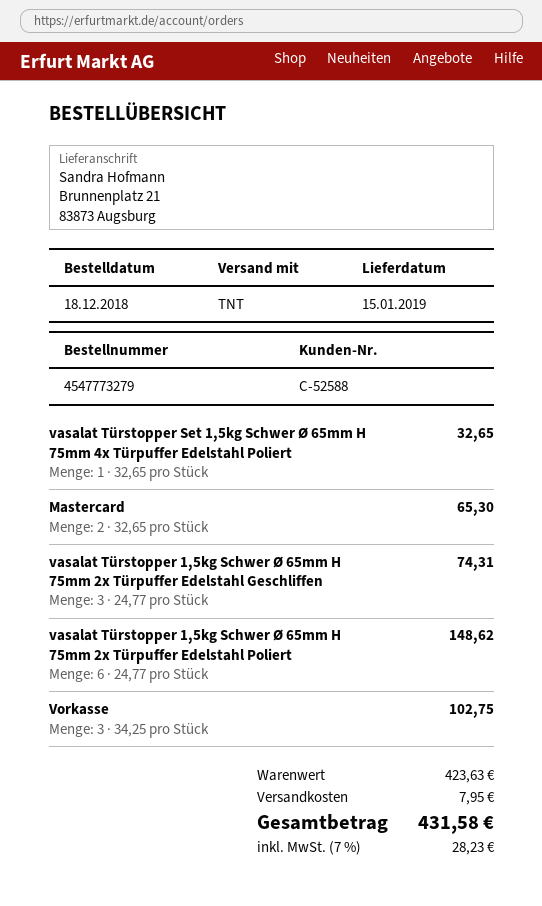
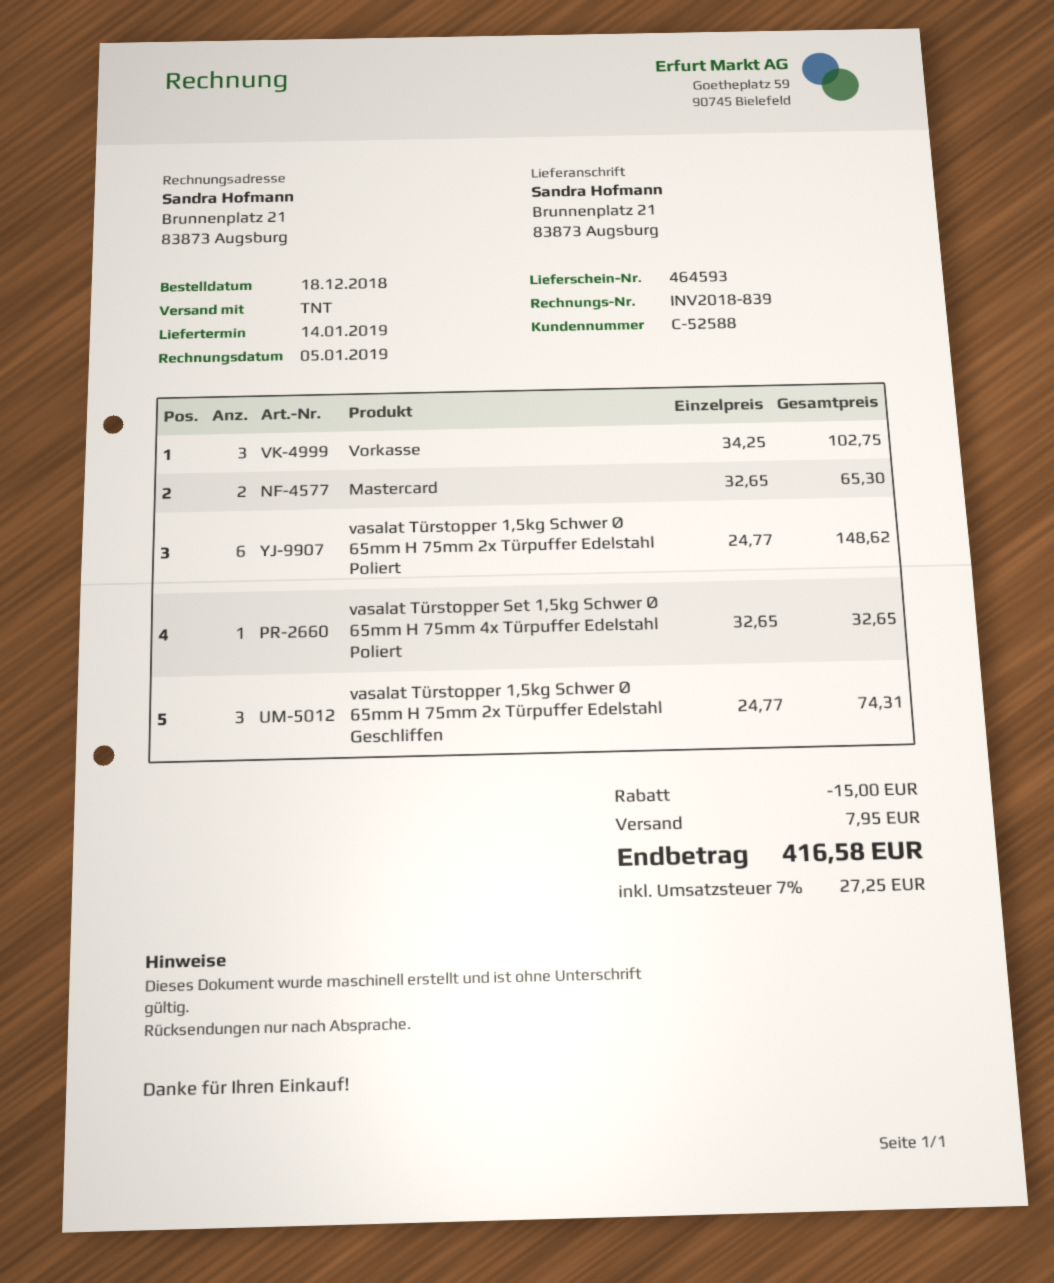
delivery date: 2019-01-15 -> 2019-01-14
discount: none -> 15.00
tax: 7% = 28.23 -> 7% = 27.25
total: 431.58 -> 416.58

